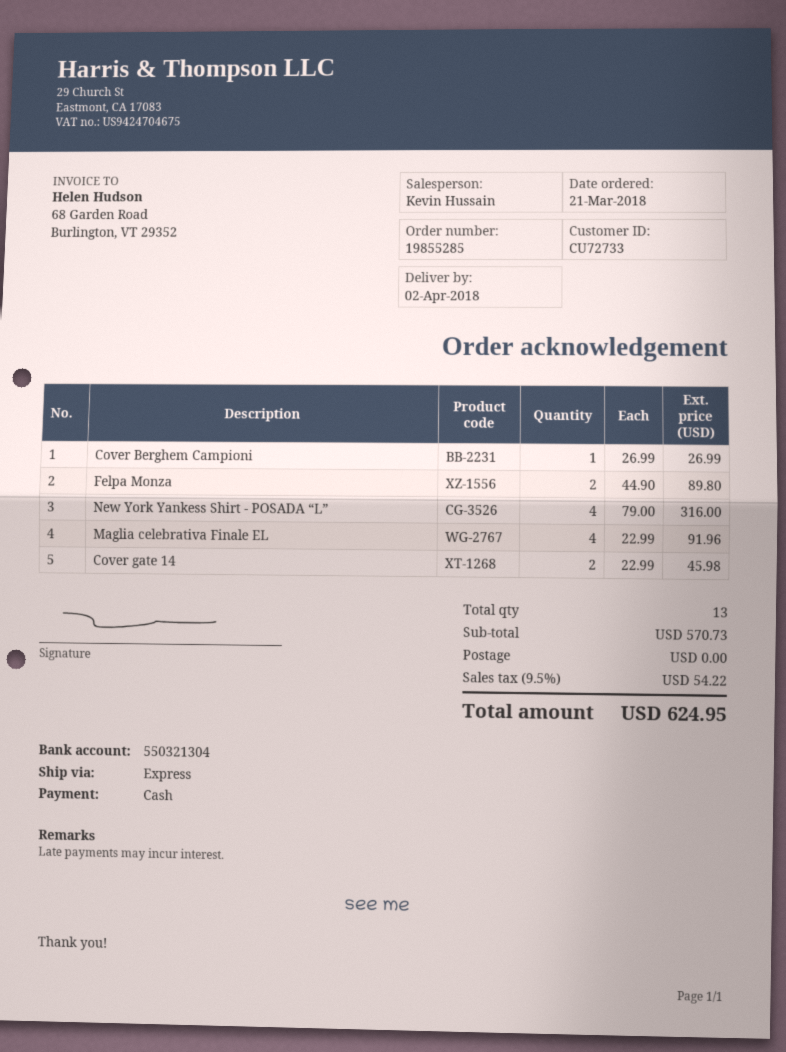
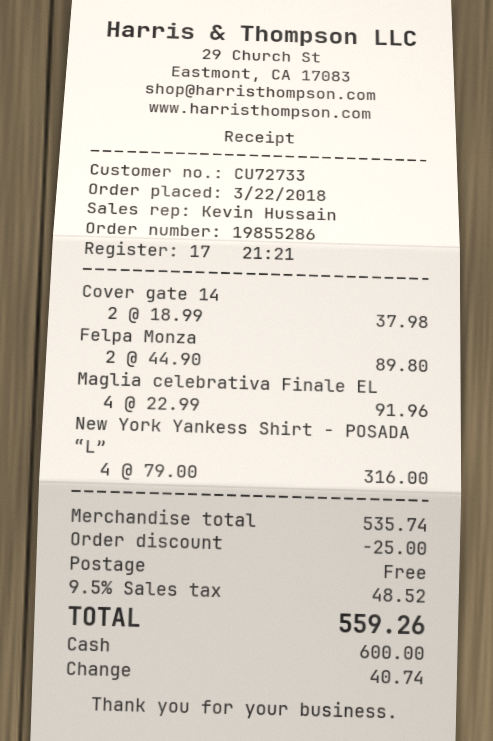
order number: 19855285 -> 19855286
order date: 2018-03-21 -> 2018-03-22
Cover Berghem Campioni: 1 x 26.99 = 26.99 -> none
Cover gate 14: 2 x 22.99 = 45.98 -> 2 x 18.99 = 37.98
subtotal: 570.73 -> 535.74
discount: none -> 25.00
tax: 9.5% = 54.22 -> 9.5% = 48.52
total: 624.95 -> 559.26

